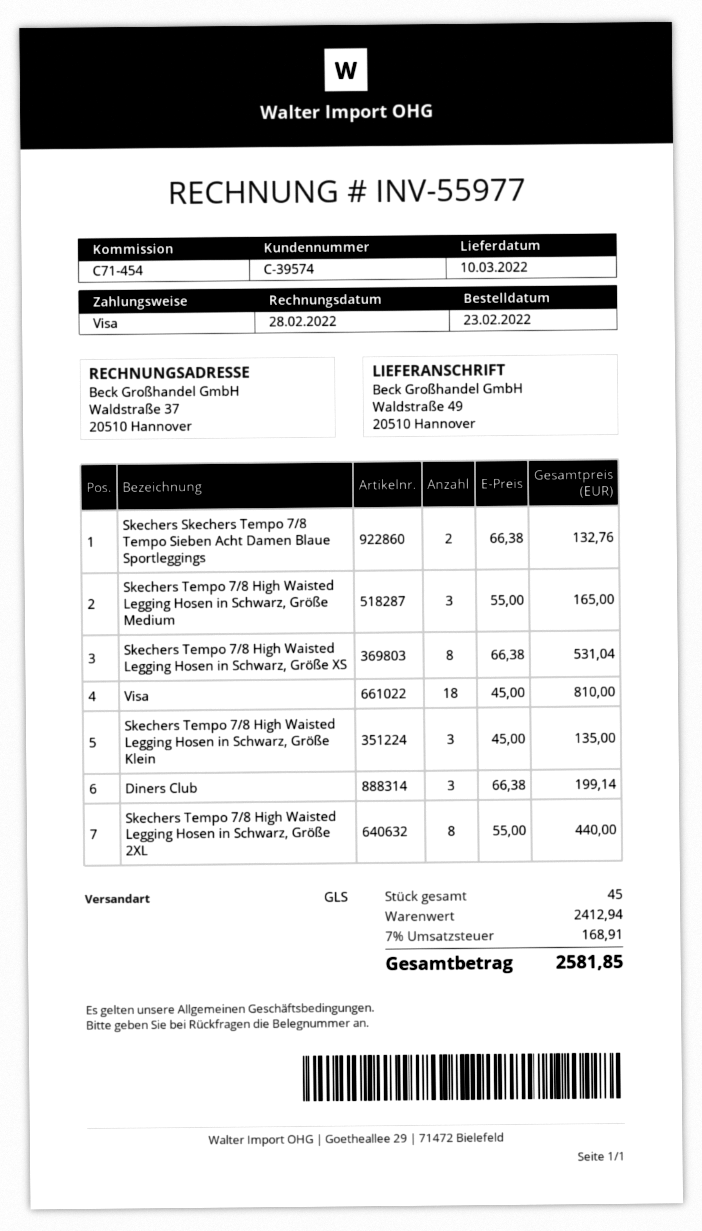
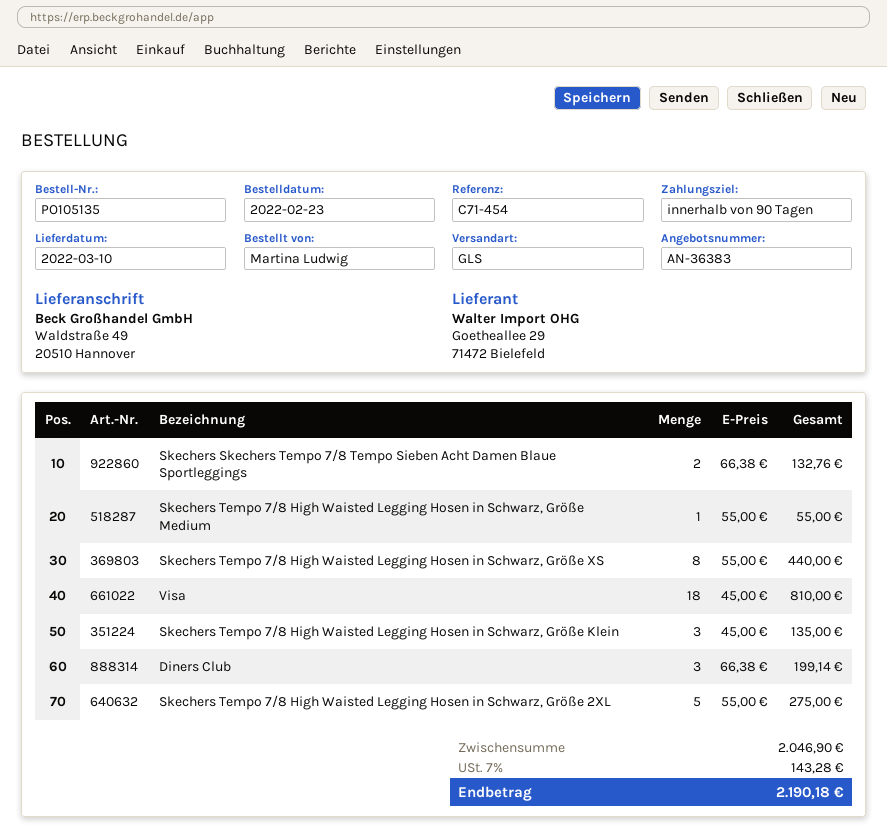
Skechers Tempo 7/8 High Waisted Legging Hosen in Schwarz, Größe Medium: 3 x 55.00 = 165.00 -> 1 x 55.00 = 55.00
Skechers Tempo 7/8 High Waisted Legging Hosen in Schwarz, Größe XS: 8 x 66.38 = 531.04 -> 8 x 55.00 = 440.00
Skechers Tempo 7/8 High Waisted Legging Hosen in Schwarz, Größe 2XL: 8 x 55.00 = 440.00 -> 5 x 55.00 = 275.00
subtotal: 2412.94 -> 2046.90
tax: 7% = 168.91 -> 7% = 143.28
total: 2581.85 -> 2190.18

